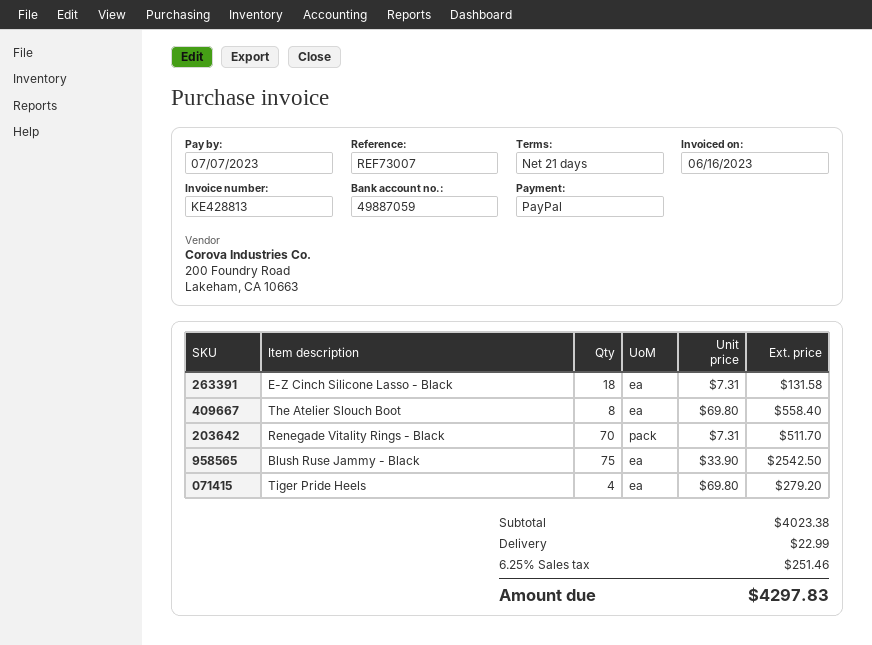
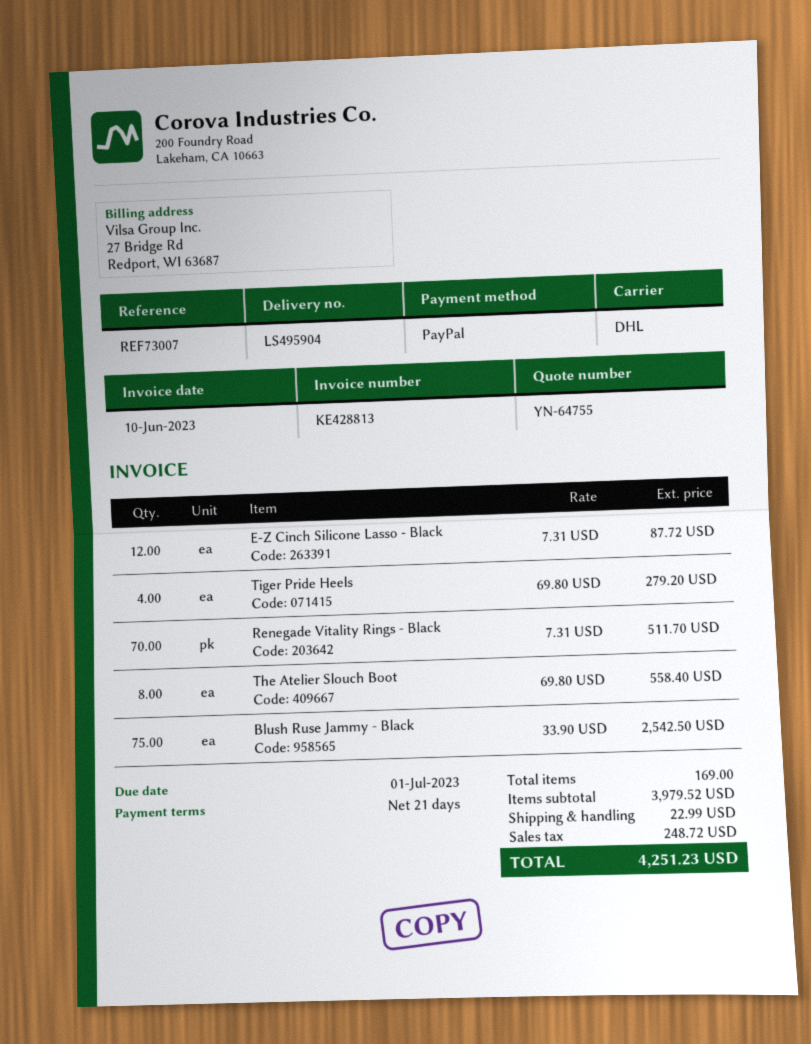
invoice date: 2023-06-16 -> 2023-06-10
due date: 2023-07-07 -> 2023-07-01
E-Z Cinch Silicone Lasso - Black: 18 x 7.31 = 131.58 -> 12 x 7.31 = 87.72
subtotal: 4023.38 -> 3979.52
tax: 251.46 -> 248.72
total: 4297.83 -> 4251.23

